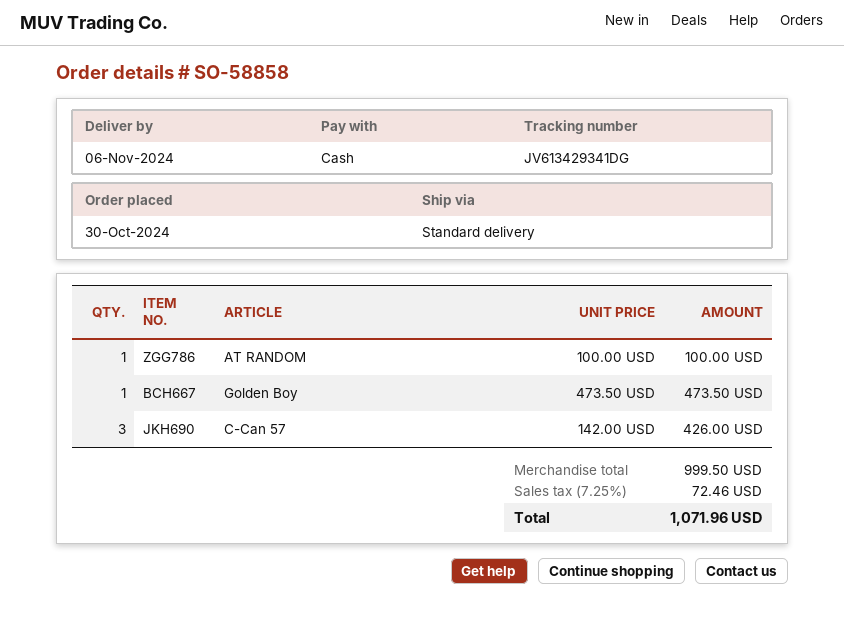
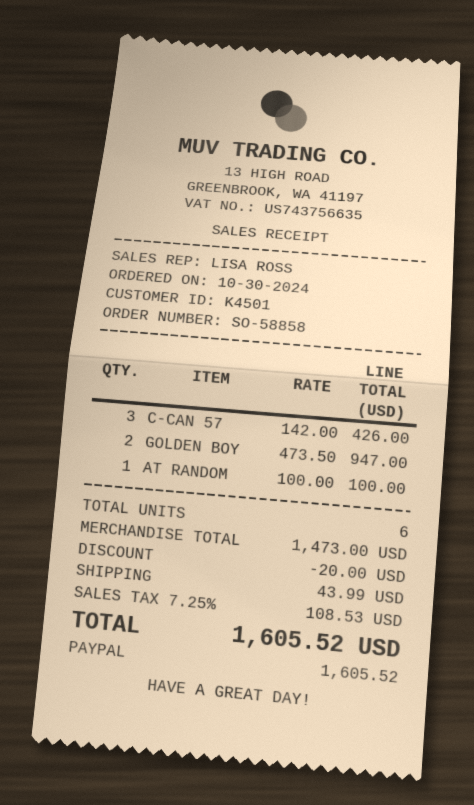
payment method: cash -> PayPal
Golden Boy: 1 x 473.50 = 473.50 -> 2 x 473.50 = 947.00
subtotal: 999.50 -> 1473.00
discount: none -> 20.00
shipping: none -> 43.99
tax: 7.25% = 72.46 -> 7.25% = 108.53
total: 1071.96 -> 1605.52

